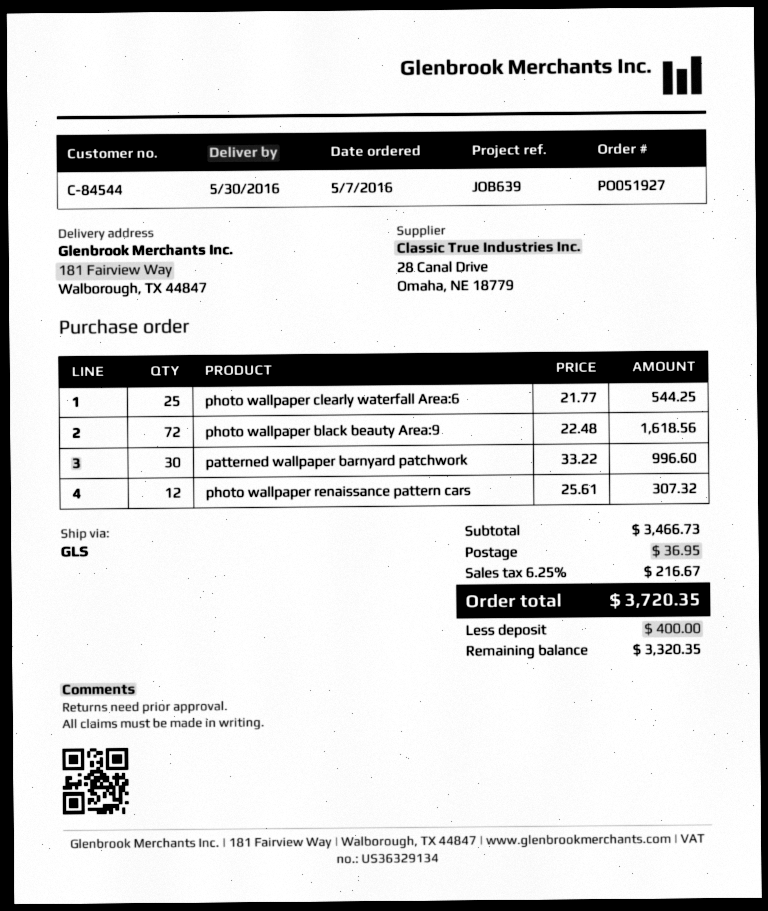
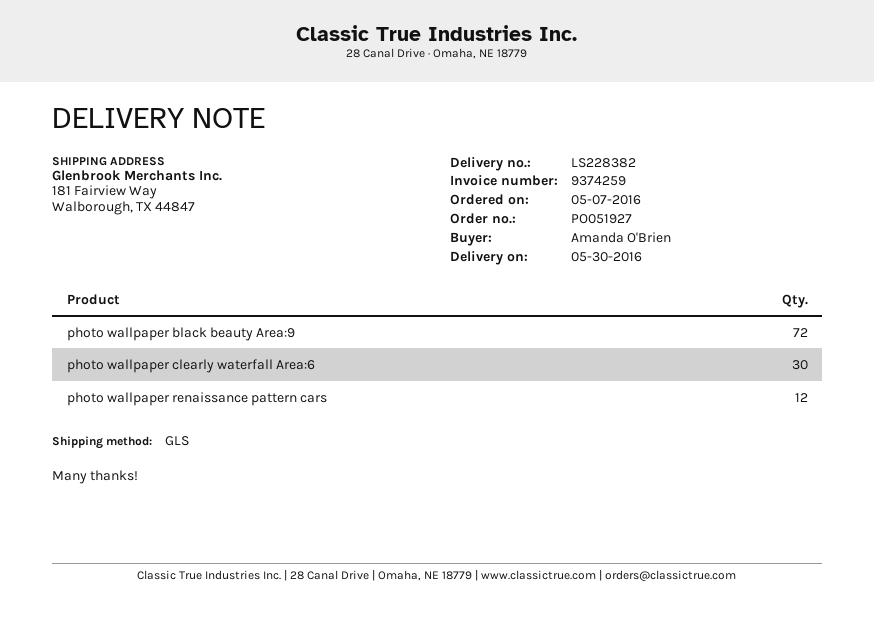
photo wallpaper clearly waterfall Area:6: 25 -> 30
patterned wallpaper barnyard patchwork: 30 -> none

